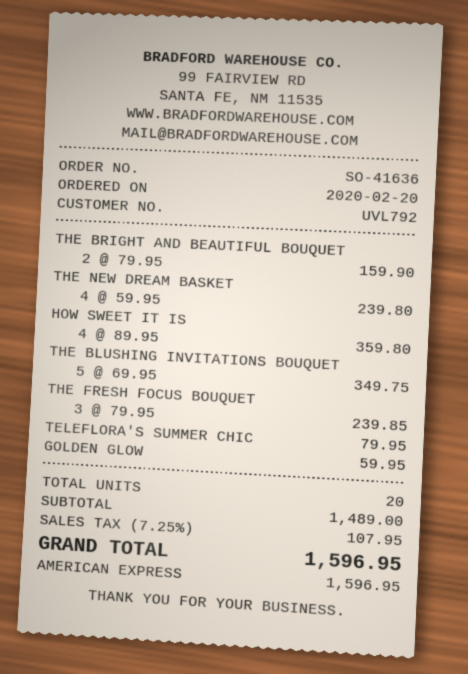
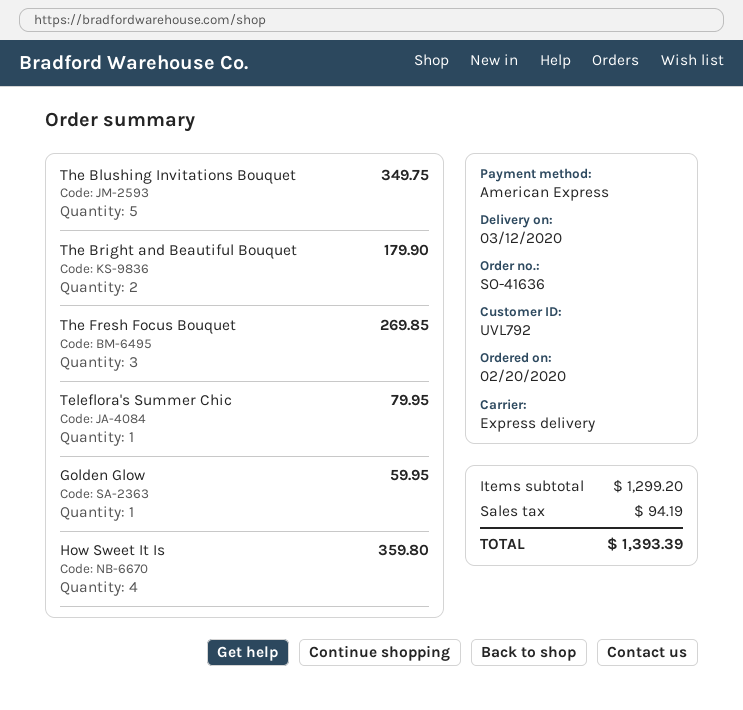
THE BRIGHT AND BEAUTIFUL BOUQUET: 2 for 159.90 -> 2 for 179.90
THE NEW DREAM BASKET: 4 for 239.80 -> none
THE FRESH FOCUS BOUQUET: 3 for 239.85 -> 3 for 269.85
subtotal: 1489.00 -> 1299.20
tax: 107.95 -> 94.19
total: 1596.95 -> 1393.39

